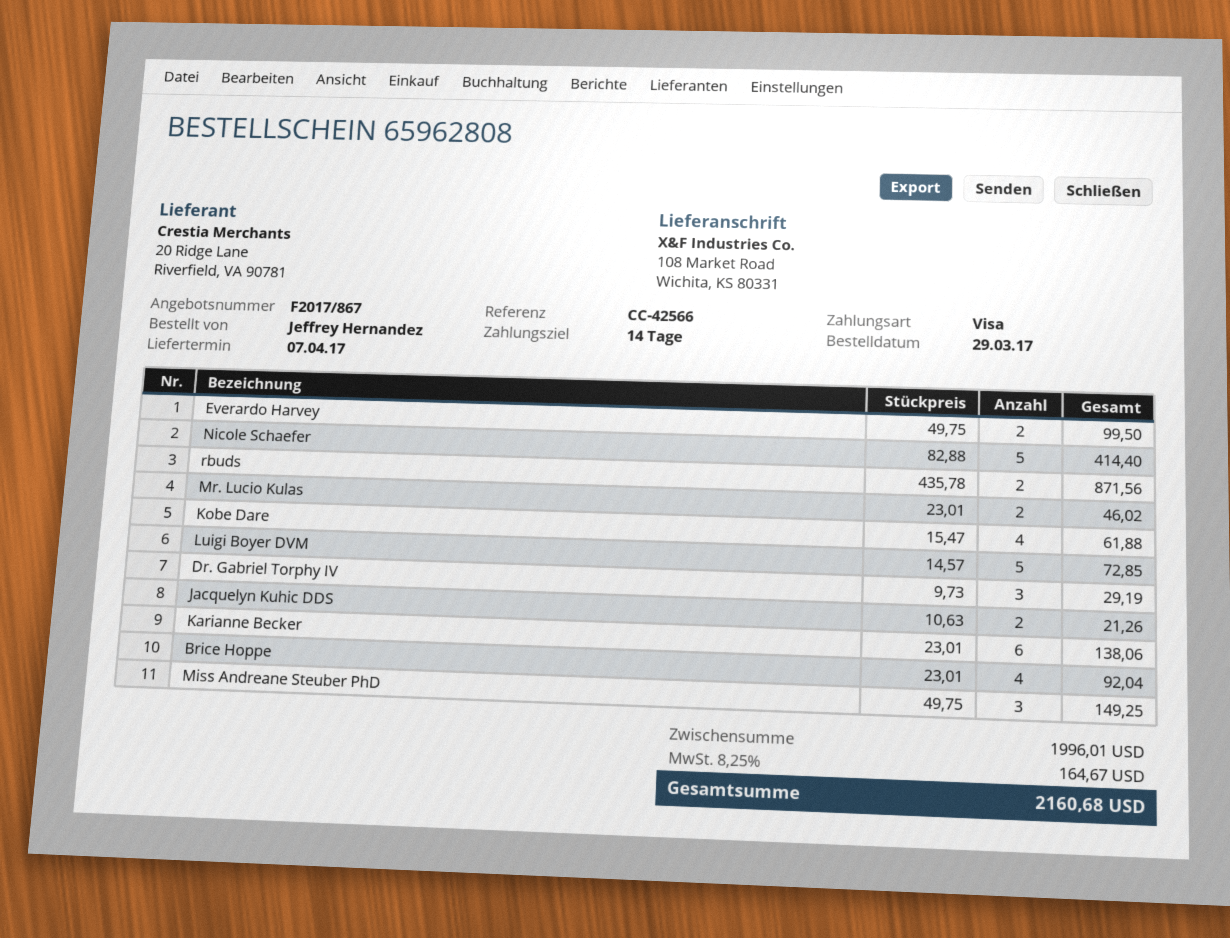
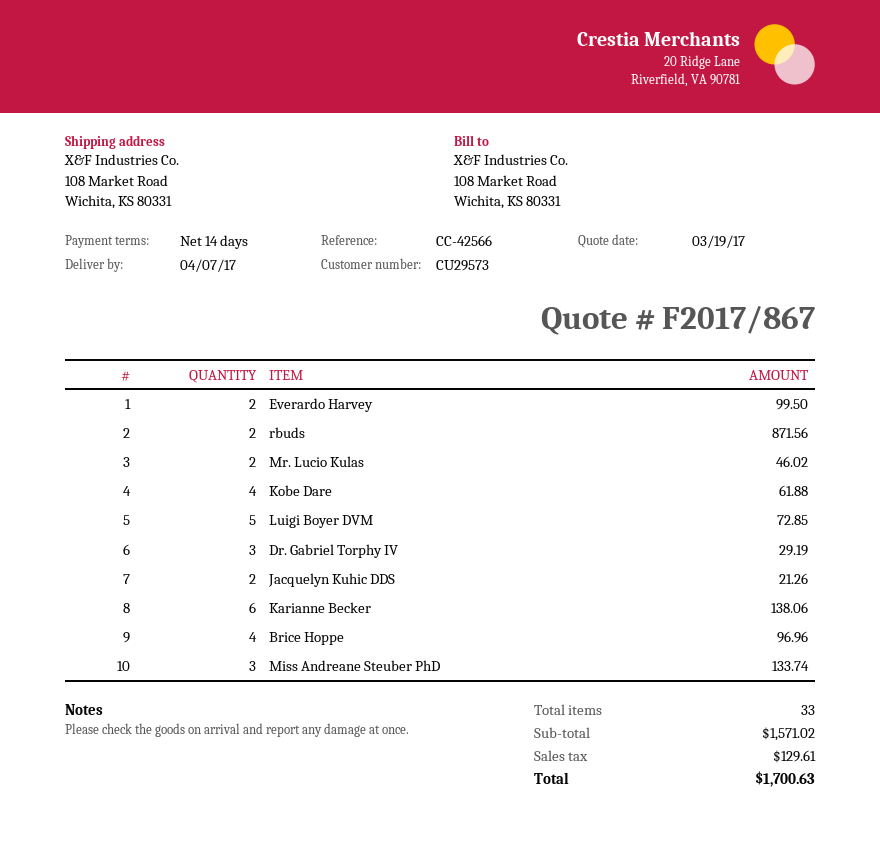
Nicole Schaefer: 5 for 414.40 -> none
Brice Hoppe: 4 for 92.04 -> 4 for 96.96
Miss Andreane Steuber PhD: 3 for 149.25 -> 3 for 133.74
subtotal: 1996.01 -> 1571.02
tax: 164.67 -> 129.61
total: 2160.68 -> 1700.63

